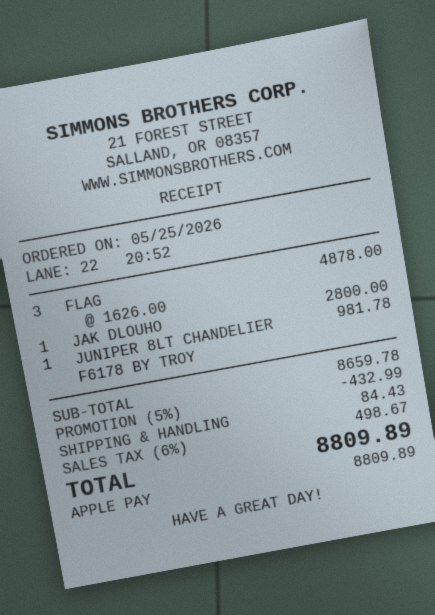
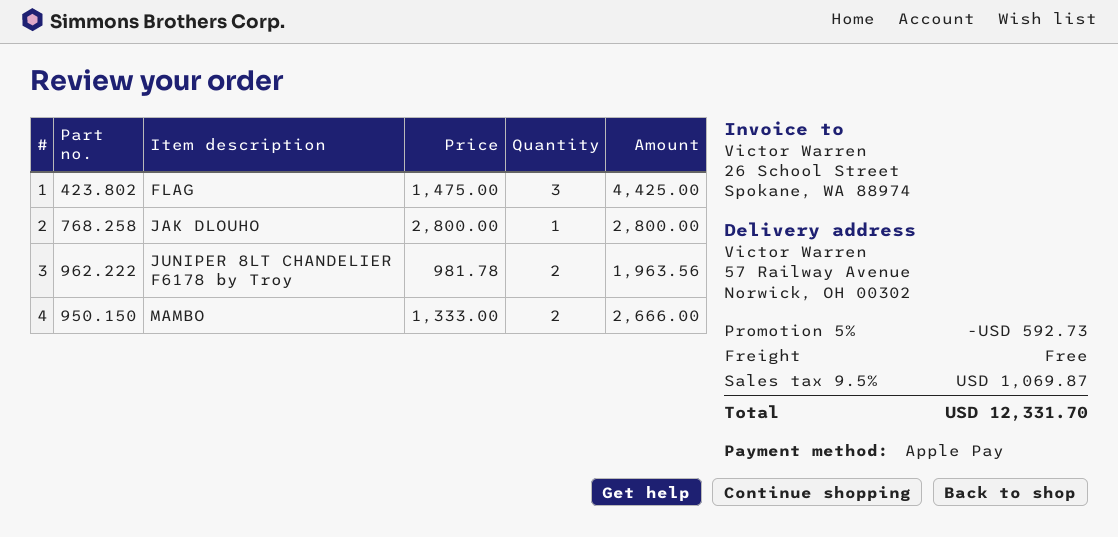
FLAG: 3 x 1626.00 = 4878.00 -> 3 x 1475.00 = 4425.00
JUNIPER 8LT CHANDELIER F6178 BY TROY: 1 x 981.78 = 981.78 -> 2 x 981.78 = 1963.56
MAMBO: none -> 2 x 1333.00 = 2666.00
discount: 5% = 432.99 -> 5% = 592.73
shipping: 84.43 -> 0.00
tax: 6% = 498.67 -> 9.5% = 1069.87
total: 8809.89 -> 12331.70

